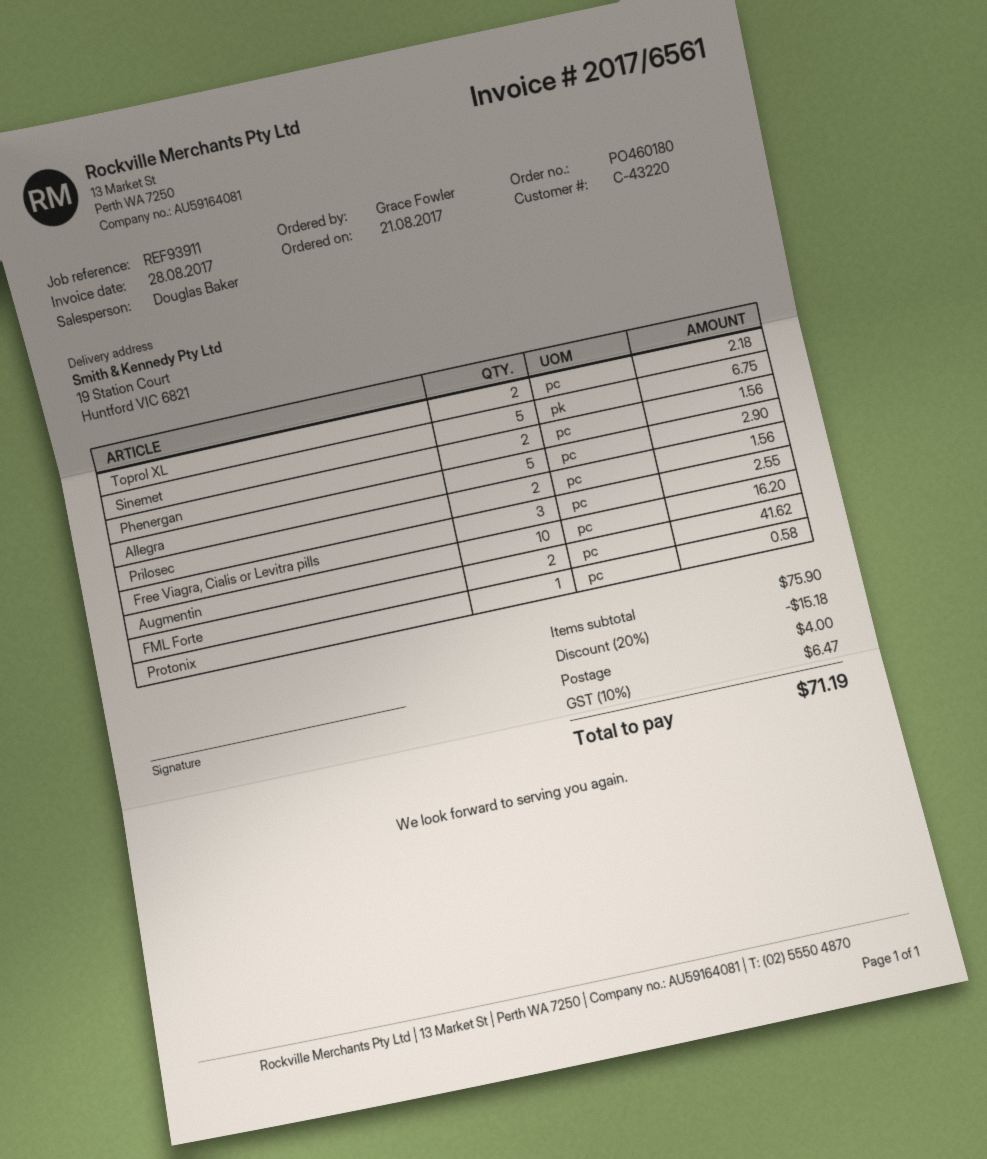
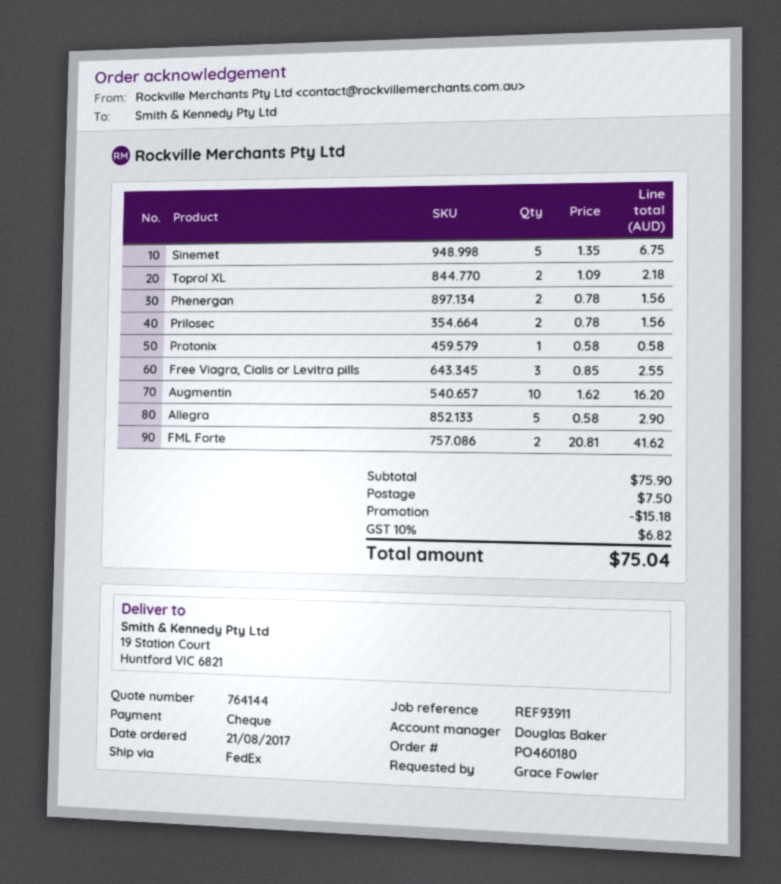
shipping: 4.00 -> 7.50
tax: 10% = 6.47 -> 10% = 6.82
total: 71.19 -> 75.04

